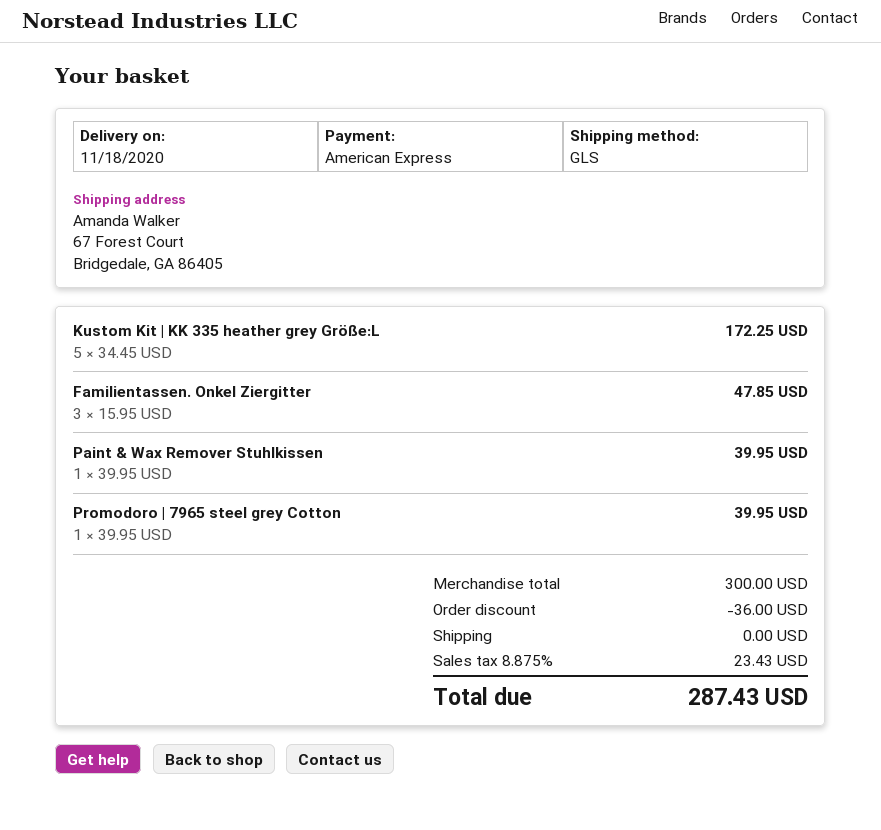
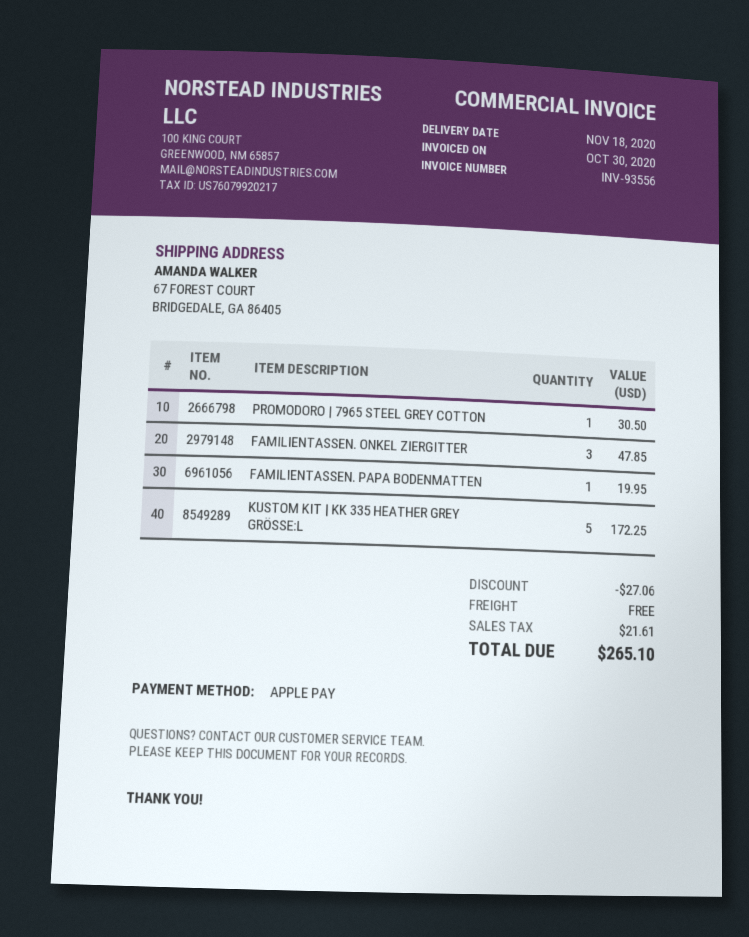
payment method: American Express -> Apple Pay
Paint & Wax Remover Stuhlkissen: 1 for 39.95 -> none
Promodoro | 7965 steel grey Cotton: 1 for 39.95 -> 1 for 30.50
FAMILIENTASSEN. PAPA BODENMATTEN: none -> 1 for 19.95
discount: 36.00 -> 27.06
tax: 23.43 -> 21.61
total: 287.43 -> 265.10

